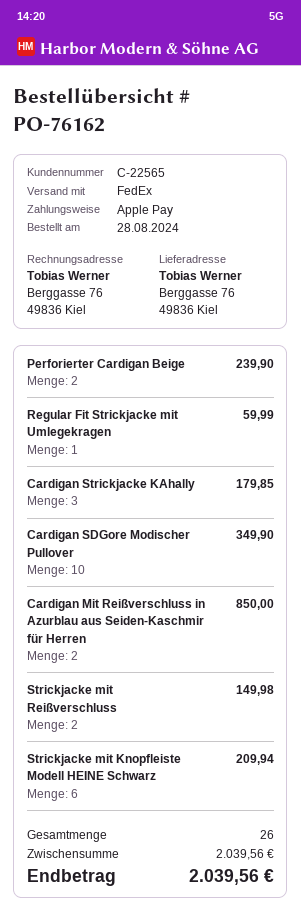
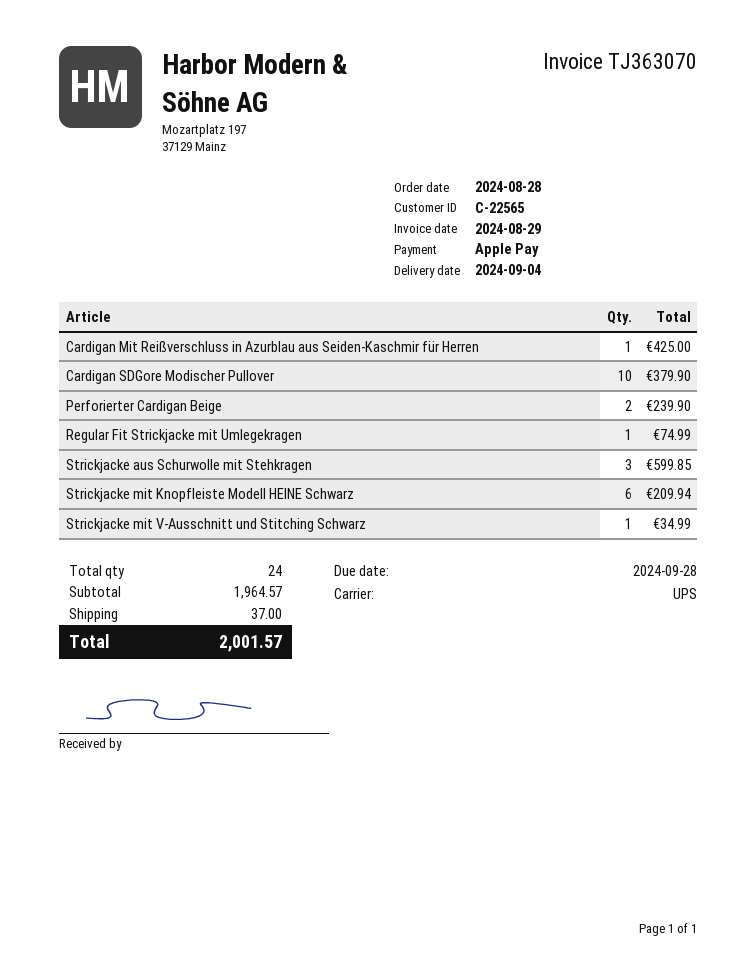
shipping method: FedEx -> UPS
Regular Fit Strickjacke mit Umlegekragen: 1 for 59.99 -> 1 for 74.99
Cardigan Strickjacke KAhally: 3 for 179.85 -> none
Cardigan SDGore Modischer Pullover: 10 for 349.90 -> 10 for 379.90
Cardigan Mit Reißverschluss in Azurblau aus Seiden-Kaschmir für Herren: 2 for 850.00 -> 1 for 425.00
Strickjacke mit Reißverschluss: 2 for 149.98 -> none
Strickjacke aus Schurwolle mit Stehkragen: none -> 3 for 599.85
Strickjacke mit V-Ausschnitt und Stitching Schwarz: none -> 1 for 34.99
total quantity: 26 -> 24
subtotal: 2039.56 -> 1964.57
shipping: none -> 37.00
total: 2039.56 -> 2001.57

